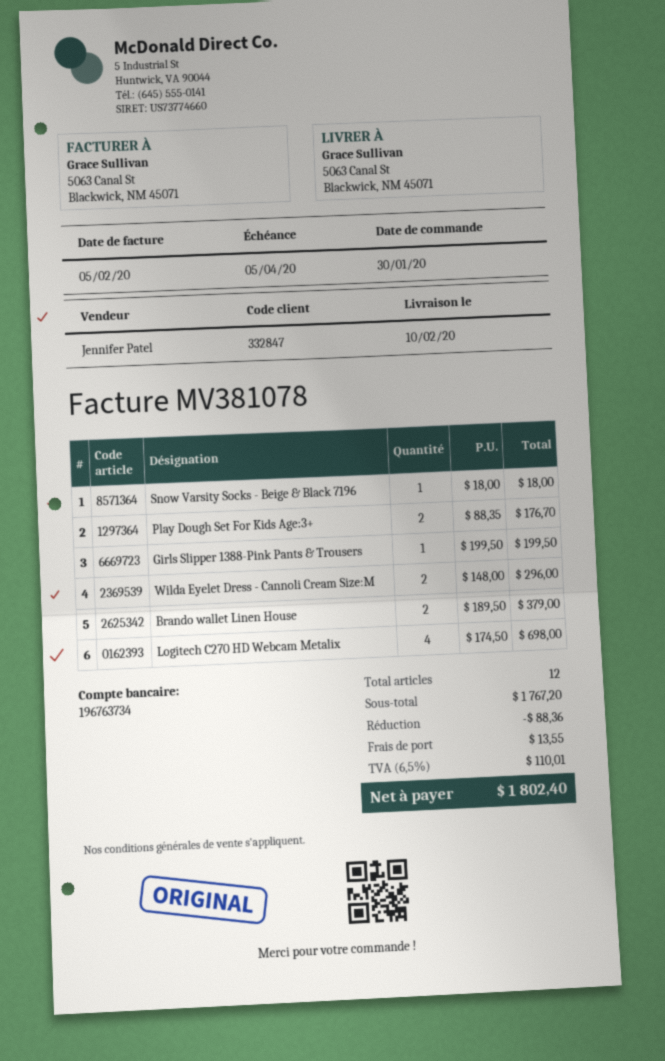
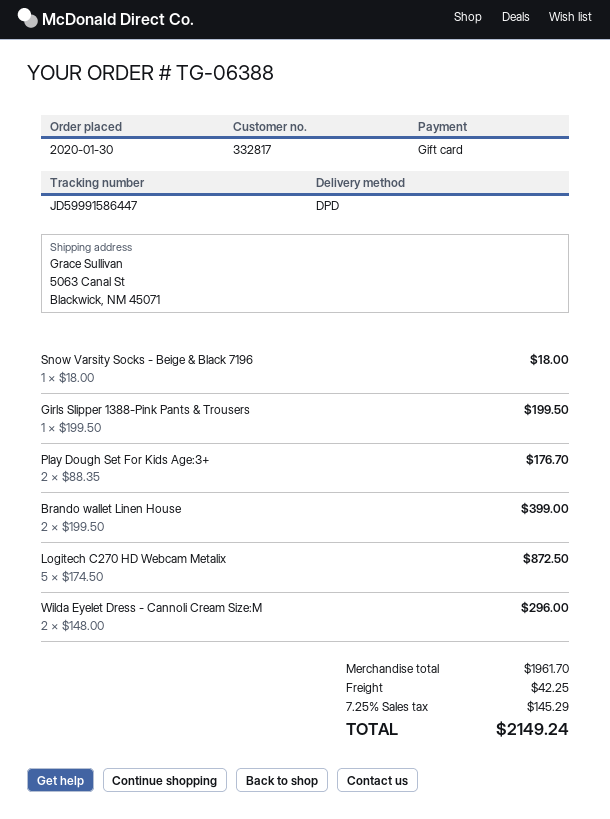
customer number: 332847 -> 332817
Brando wallet Linen House: 2 x 189.50 = 379.00 -> 2 x 199.50 = 399.00
Logitech C270 HD Webcam Metalix: 4 x 174.50 = 698.00 -> 5 x 174.50 = 872.50
subtotal: 1767.20 -> 1961.70
discount: 88.36 -> none
shipping: 13.55 -> 42.25
tax: 6.5% = 110.01 -> 7.25% = 145.29
total: 1802.40 -> 2149.24

